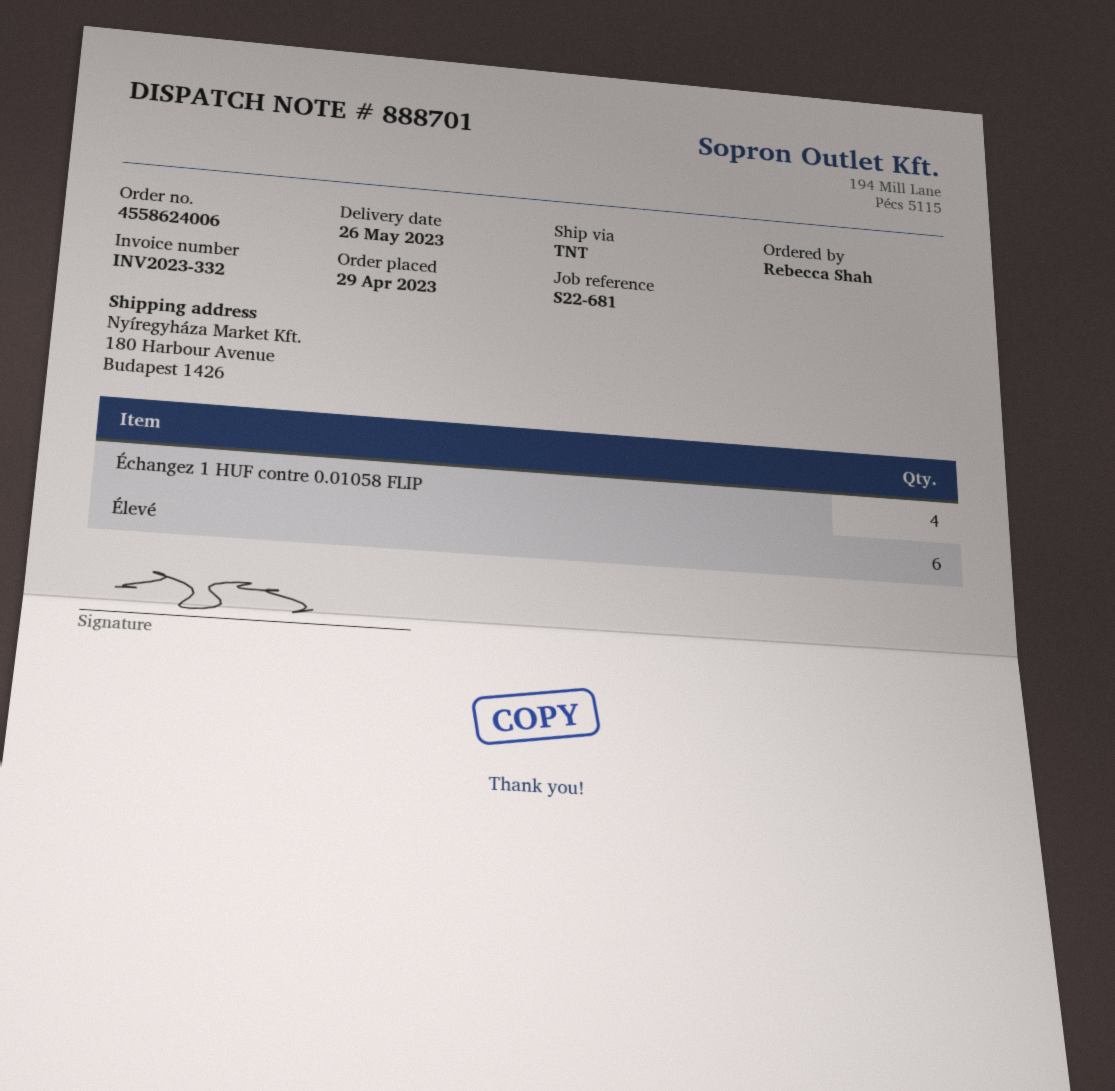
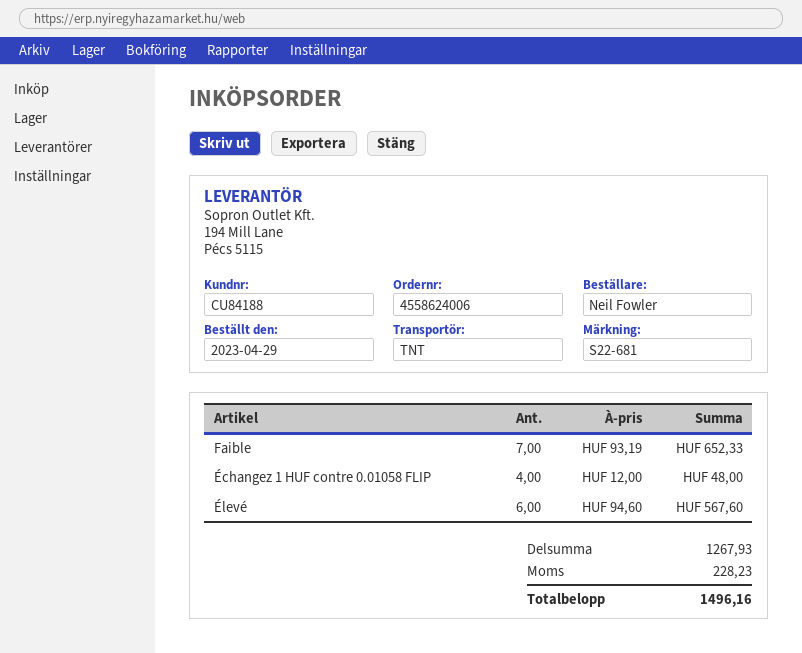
ordered by: Rebecca Shah -> Neil Fowler
Faible: none -> 7

